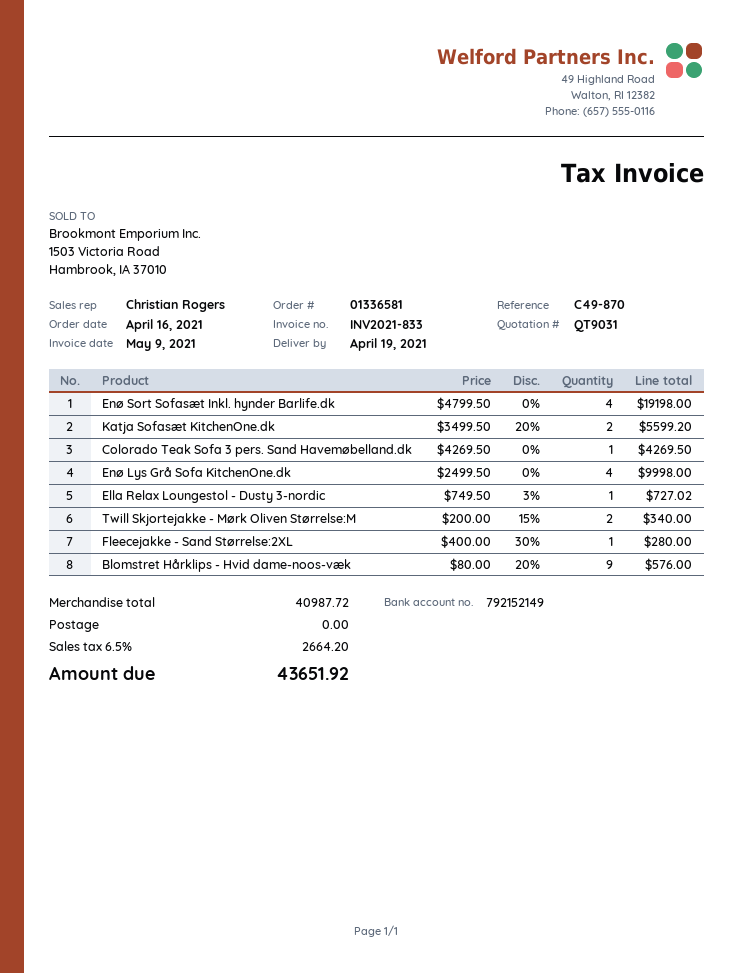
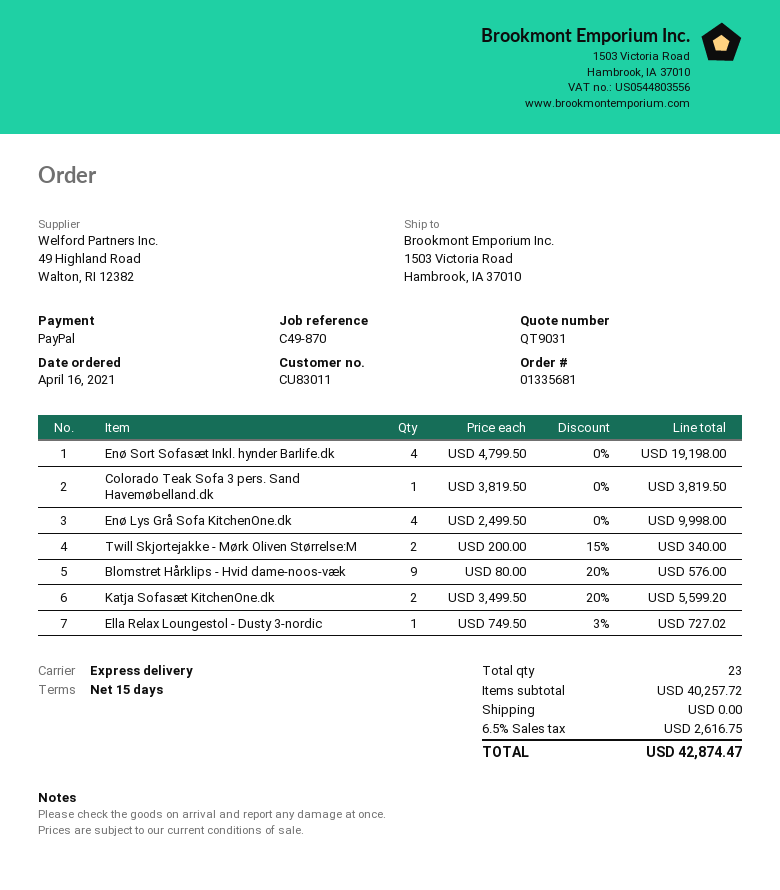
order number: 01336581 -> 01335681
Colorado Teak Sofa 3 pers. Sand Havemøbelland.dk: 1 x 4269.50 = 4269.50 -> 1 x 3819.50 = 3819.50
Fleecejakke - Sand Størrelse:2XL: 1 x 400.00 - 30% = 280.00 -> none
subtotal: 40987.72 -> 40257.72
tax: 6.5% = 2664.20 -> 6.5% = 2616.75
total: 43651.92 -> 42874.47

